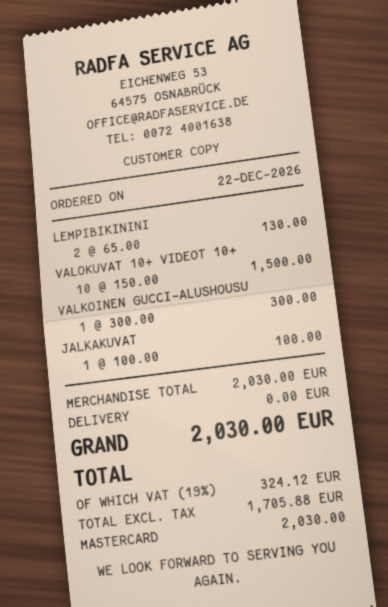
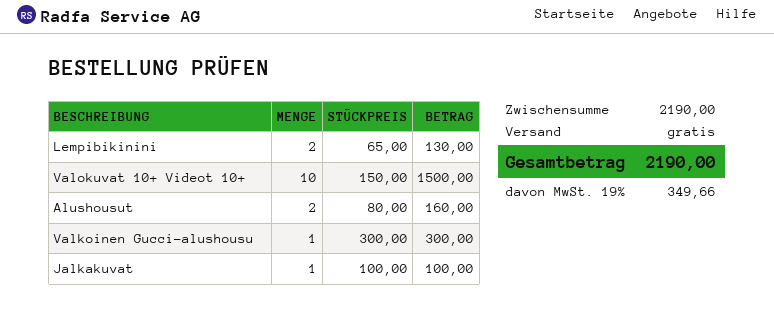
Alushousut: none -> 2 x 80.00 = 160.00
subtotal: 2030.00 -> 2190.00
tax: 19% = 324.12 -> 19% = 349.66
total: 2030.00 -> 2190.00

